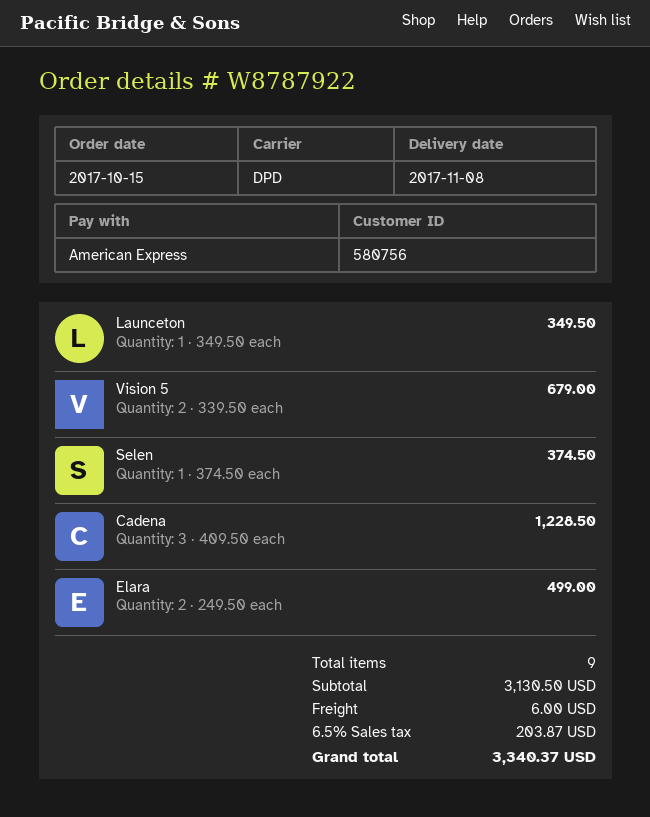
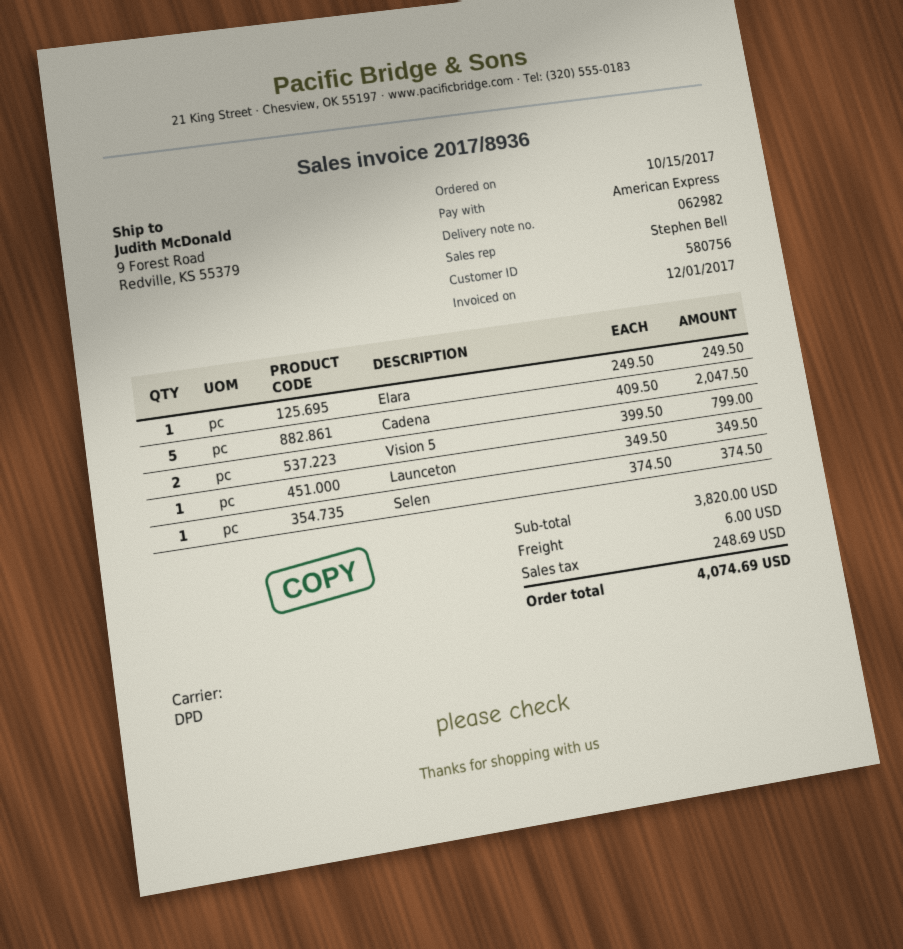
Vision 5: 2 x 339.50 = 679.00 -> 2 x 399.50 = 799.00
Cadena: 3 x 409.50 = 1228.50 -> 5 x 409.50 = 2047.50
Elara: 2 x 249.50 = 499.00 -> 1 x 249.50 = 249.50
subtotal: 3130.50 -> 3820.00
tax: 203.87 -> 248.69
total: 3340.37 -> 4074.69

